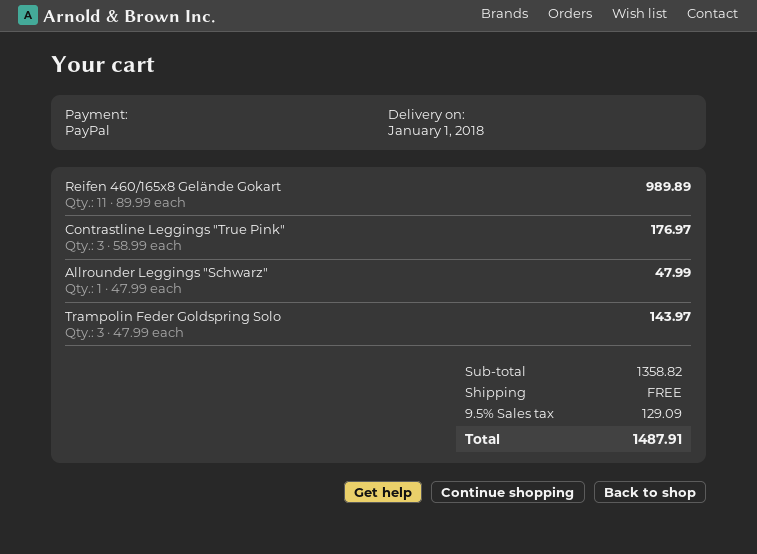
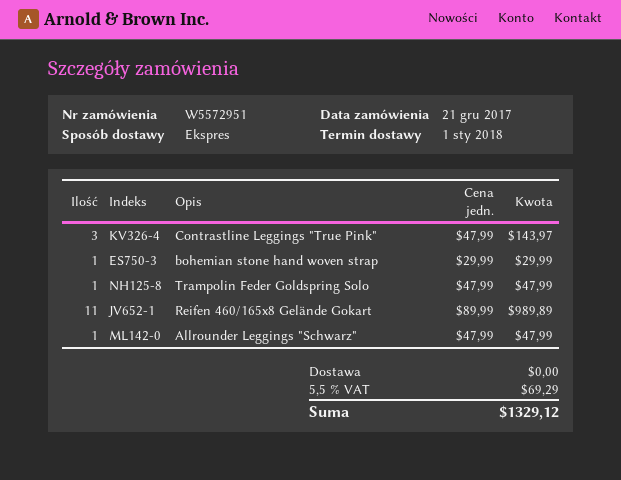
Contrastline Leggings "True Pink": 3 x 58.99 = 176.97 -> 3 x 47.99 = 143.97
Trampolin Feder Goldspring Solo: 3 x 47.99 = 143.97 -> 1 x 47.99 = 47.99
bohemian stone hand woven strap: none -> 1 x 29.99 = 29.99
tax: 9.5% = 129.09 -> 5.5% = 69.29
total: 1487.91 -> 1329.12

